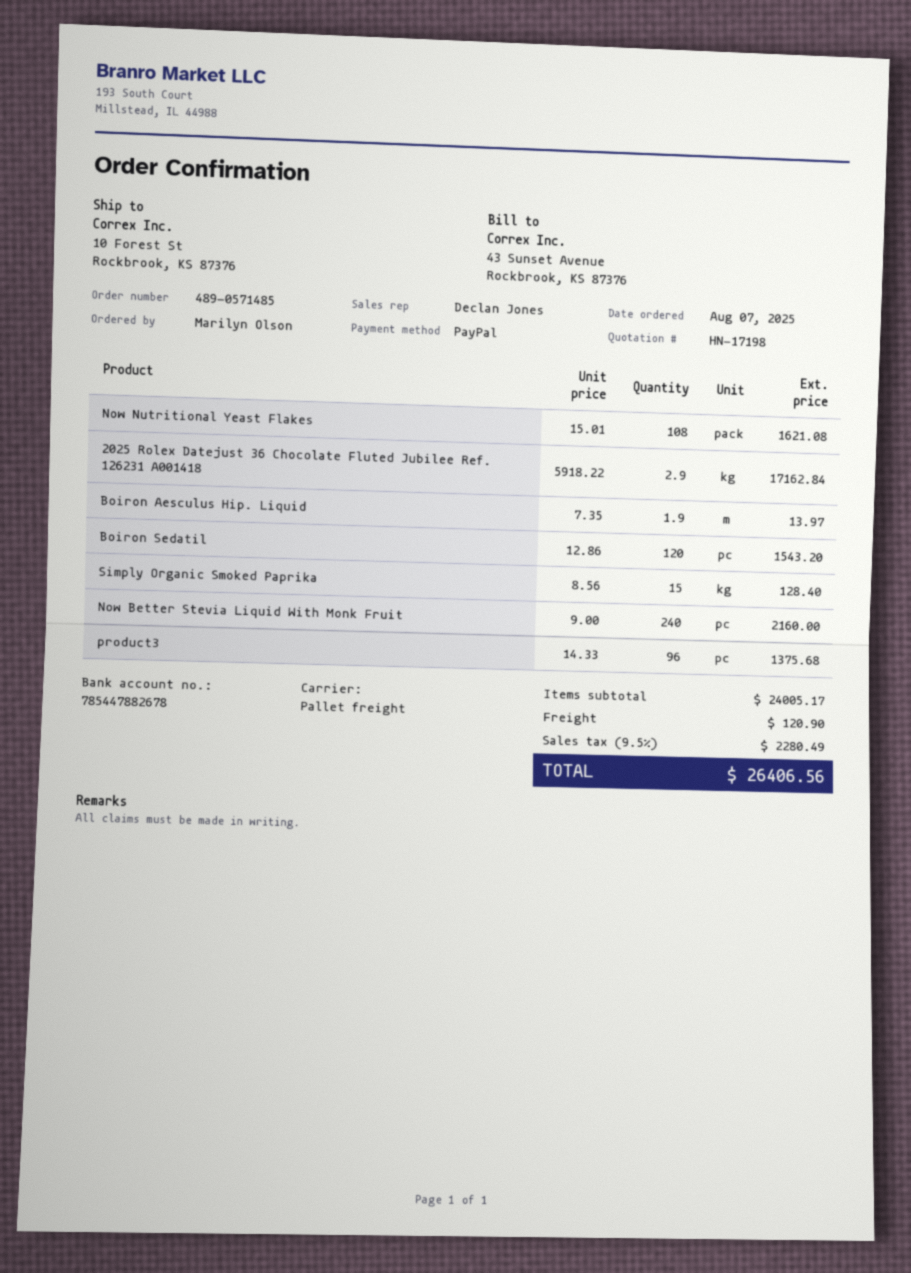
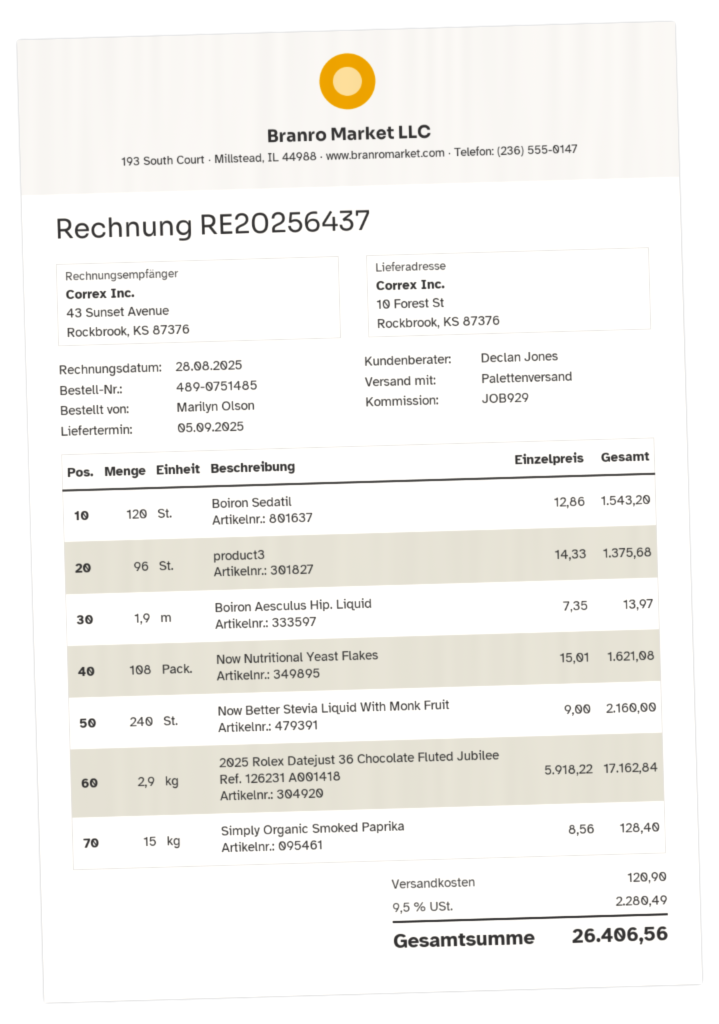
order number: 489-0571485 -> 489-0751485

